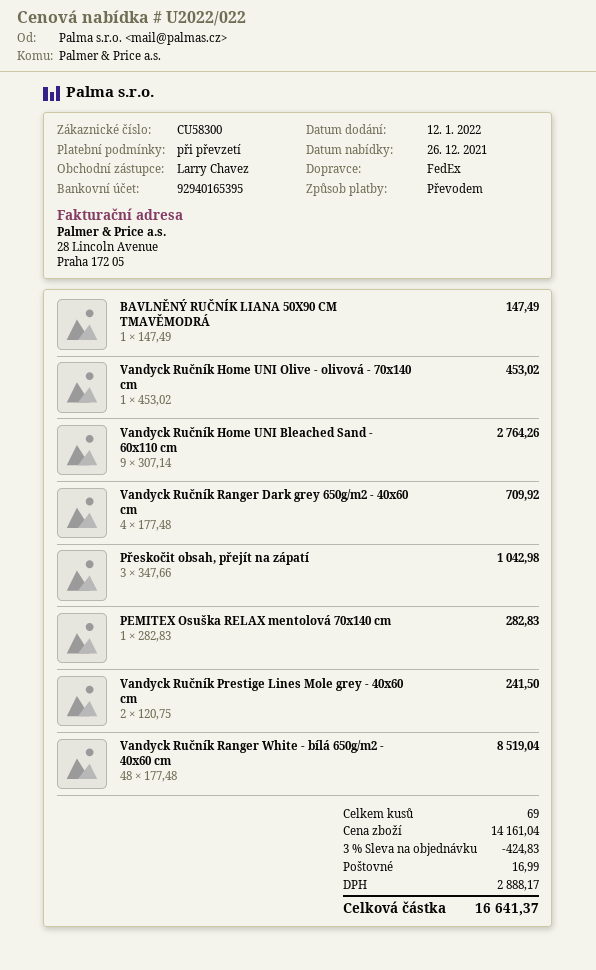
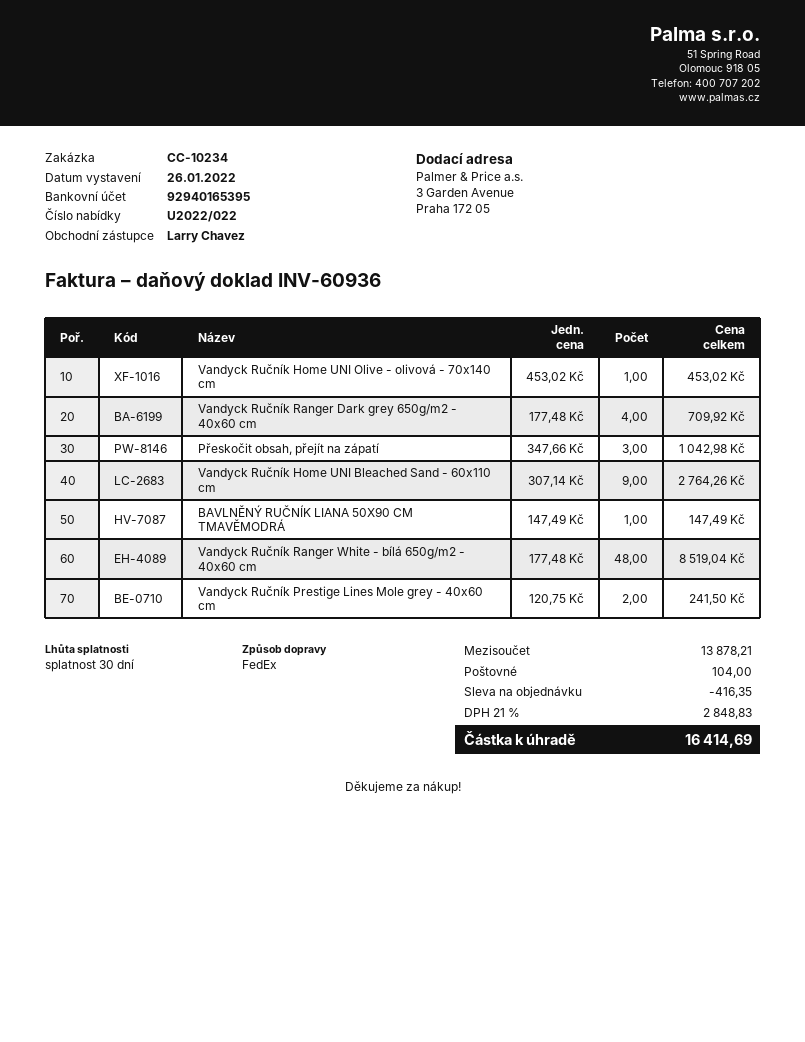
payment terms: on receipt -> 30 days
PEMITEX Osuška RELAX mentolová 70x140 cm: 1 x 282.83 = 282.83 -> none
subtotal: 14161.04 -> 13878.21
discount: 424.83 -> 416.35
shipping: 16.99 -> 104.00
tax: 2888.17 -> 2848.83
total: 16641.37 -> 16414.69

